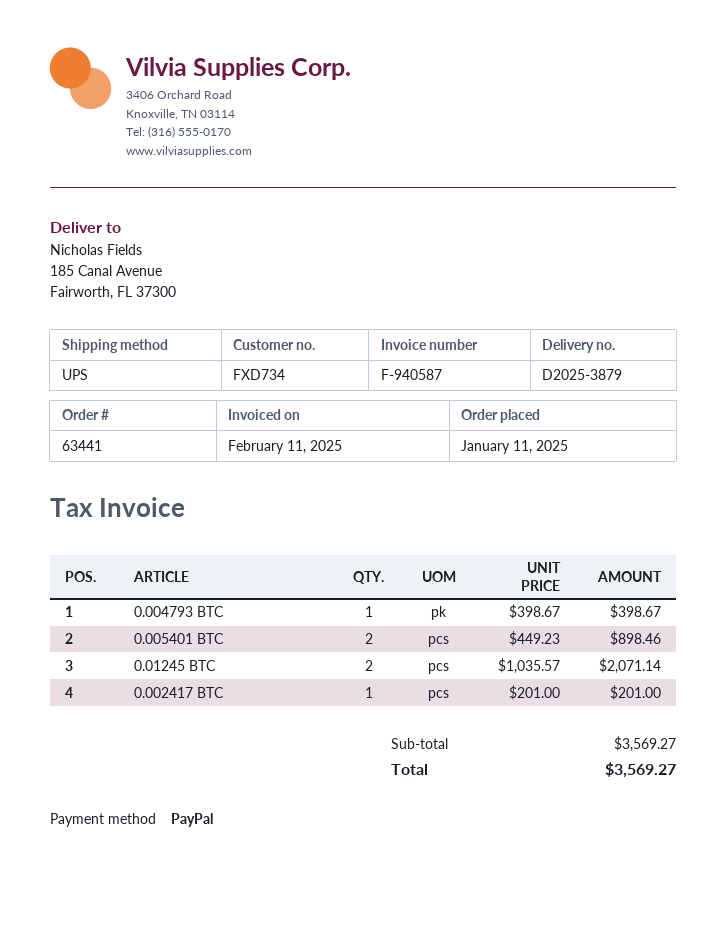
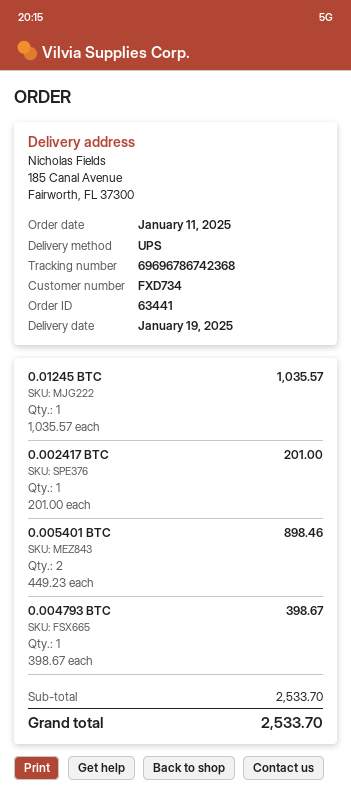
0.01245 BTC: 2 x 1035.57 = 2071.14 -> 1 x 1035.57 = 1035.57
subtotal: 3569.27 -> 2533.70
total: 3569.27 -> 2533.70

